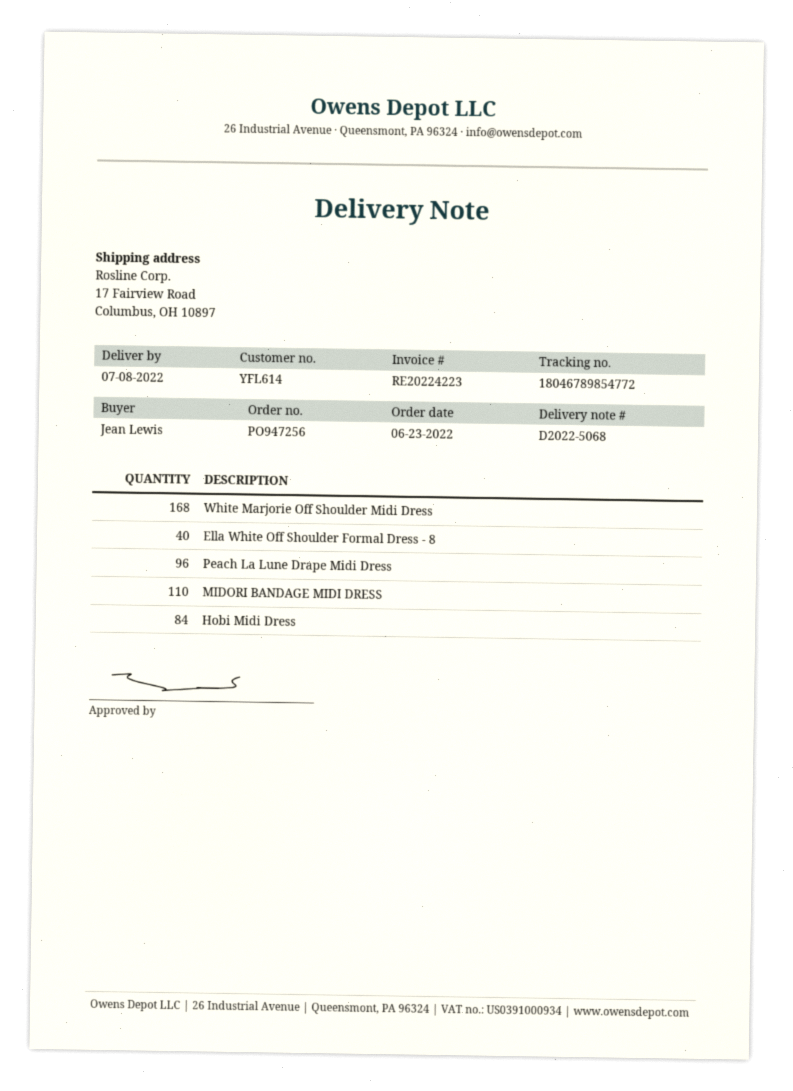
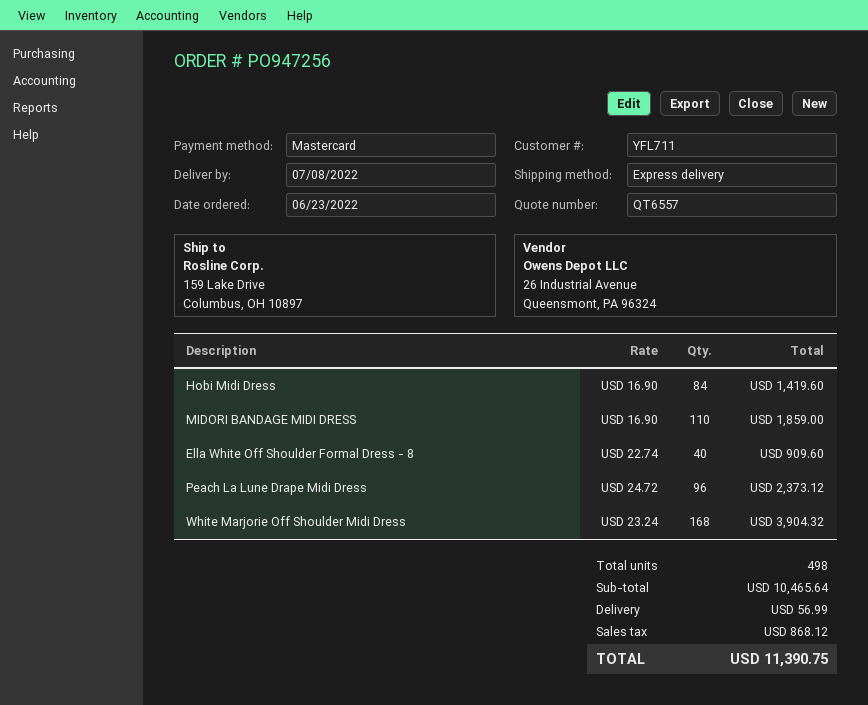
customer number: YFL614 -> YFL711
ship to: 17 Fairview Road, Columbus, OH 10897 -> 159 Lake Drive, Columbus, OH 10897

